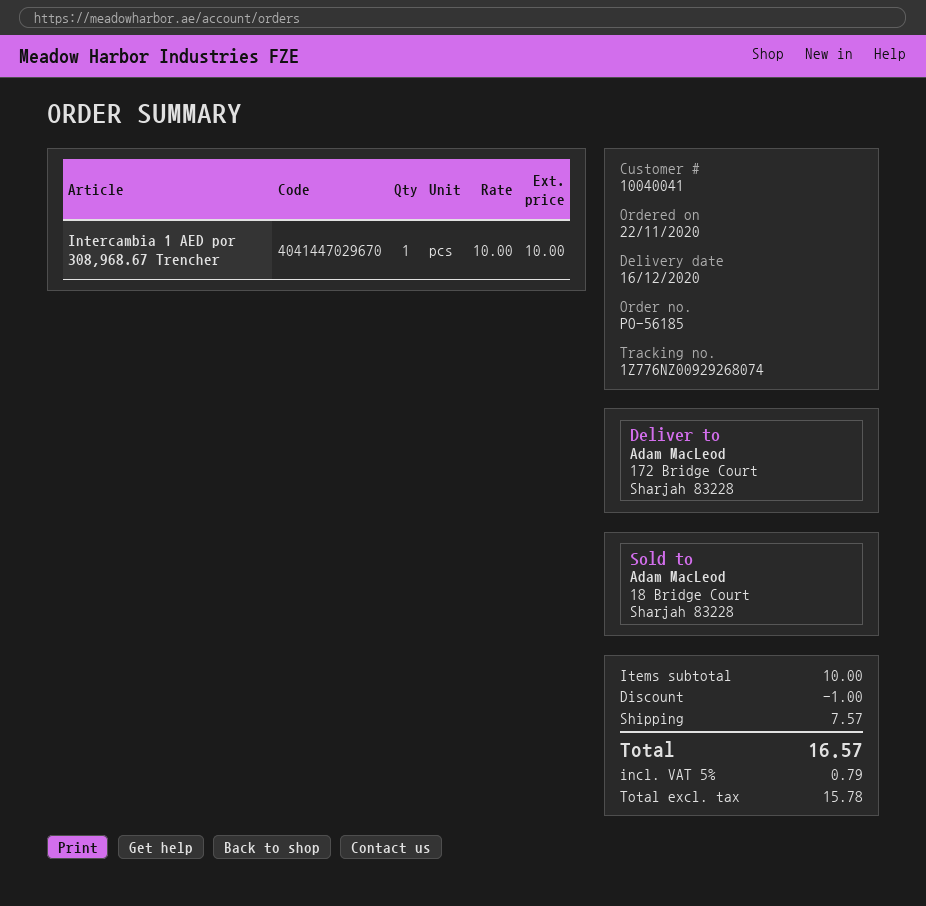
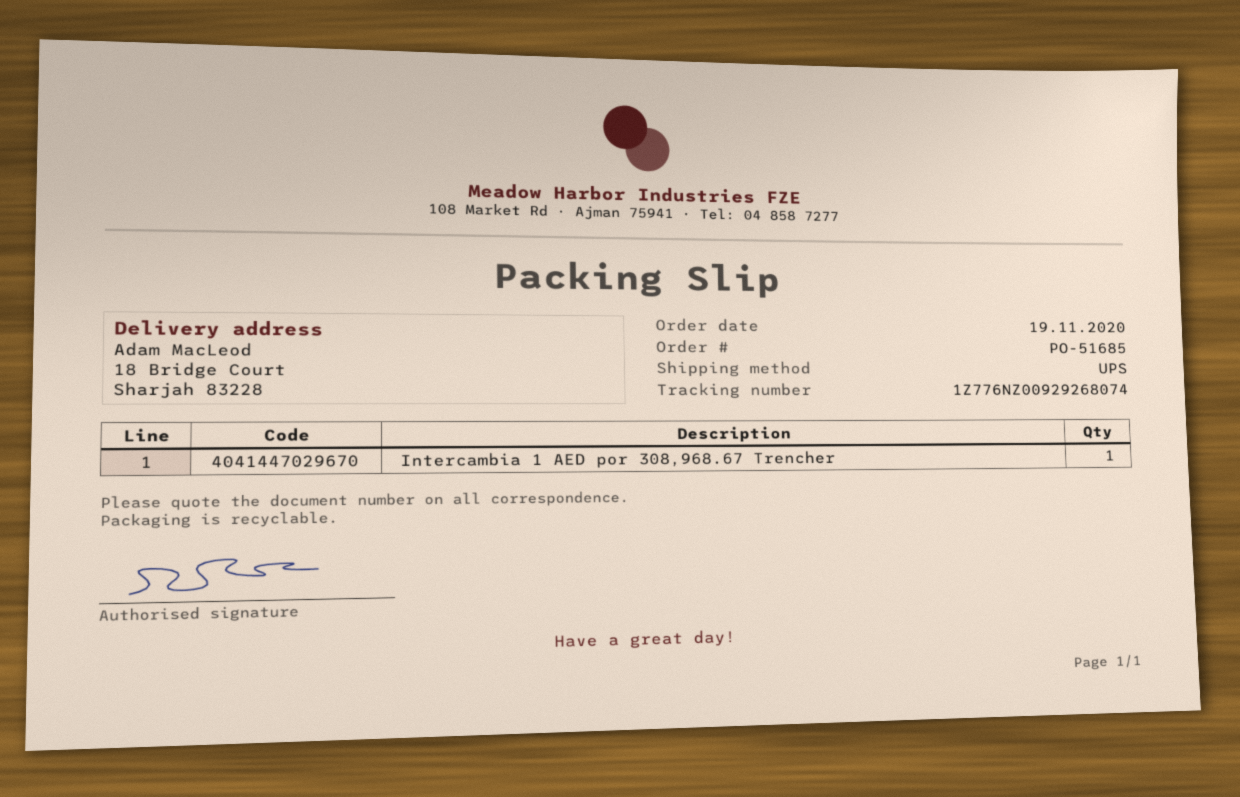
order number: PO-56185 -> PO-51685
order date: 2020-11-22 -> 2020-11-19
ship to: 172 Bridge Court, Sharjah 83228 -> 18 Bridge Court, Sharjah 83228

